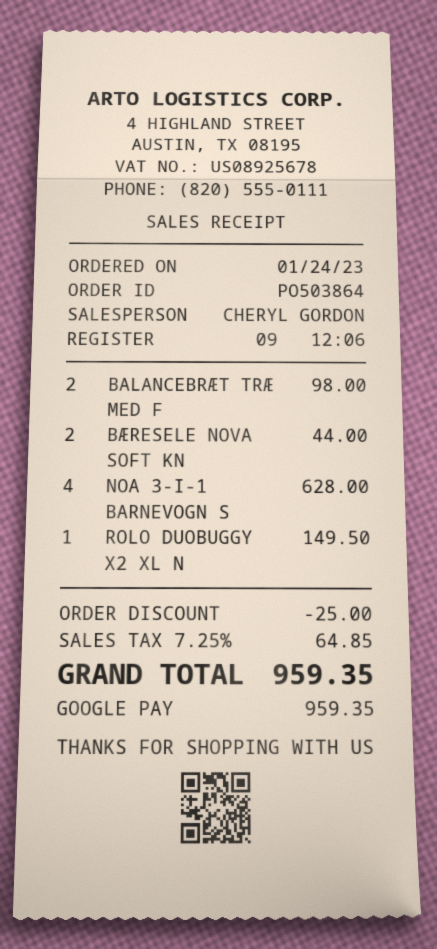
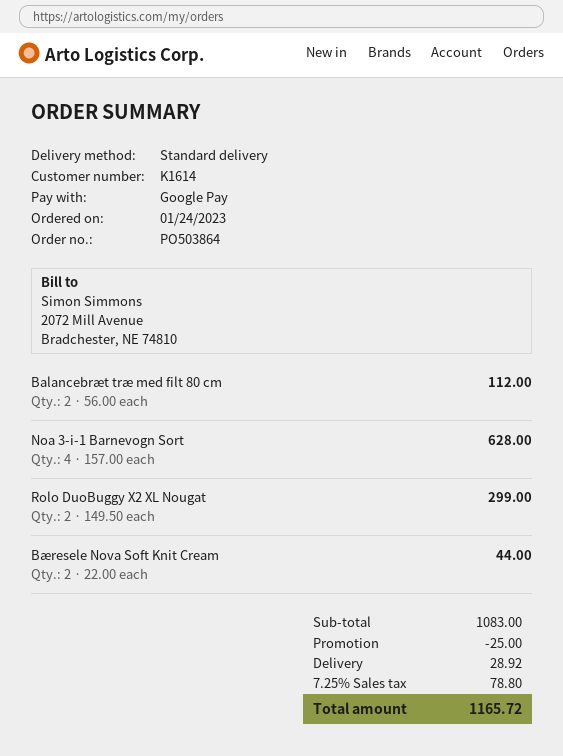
BALANCEBRÆT TRÆ MED F: 2 for 98.00 -> 2 for 112.00
ROLO DUOBUGGY X2 XL N: 1 for 149.50 -> 2 for 299.00
shipping: none -> 28.92
tax: 7.25% = 64.85 -> 7.25% = 78.80
total: 959.35 -> 1165.72

